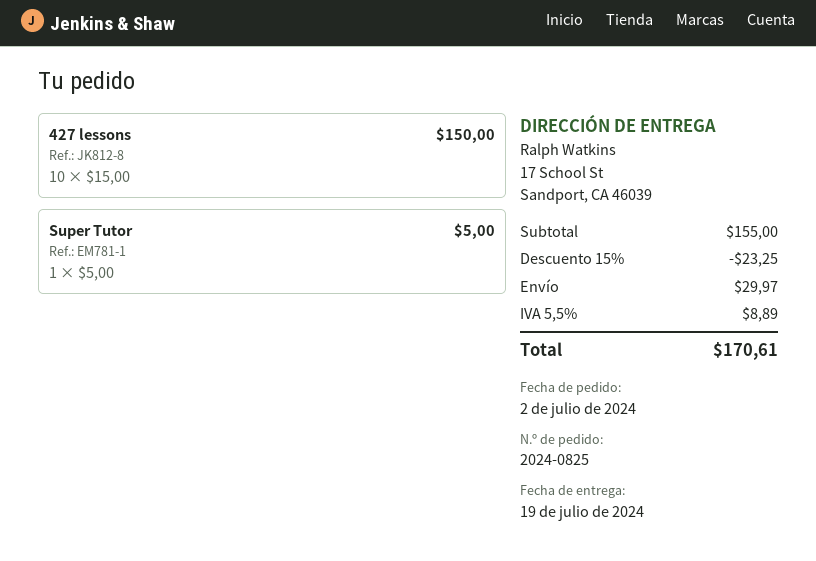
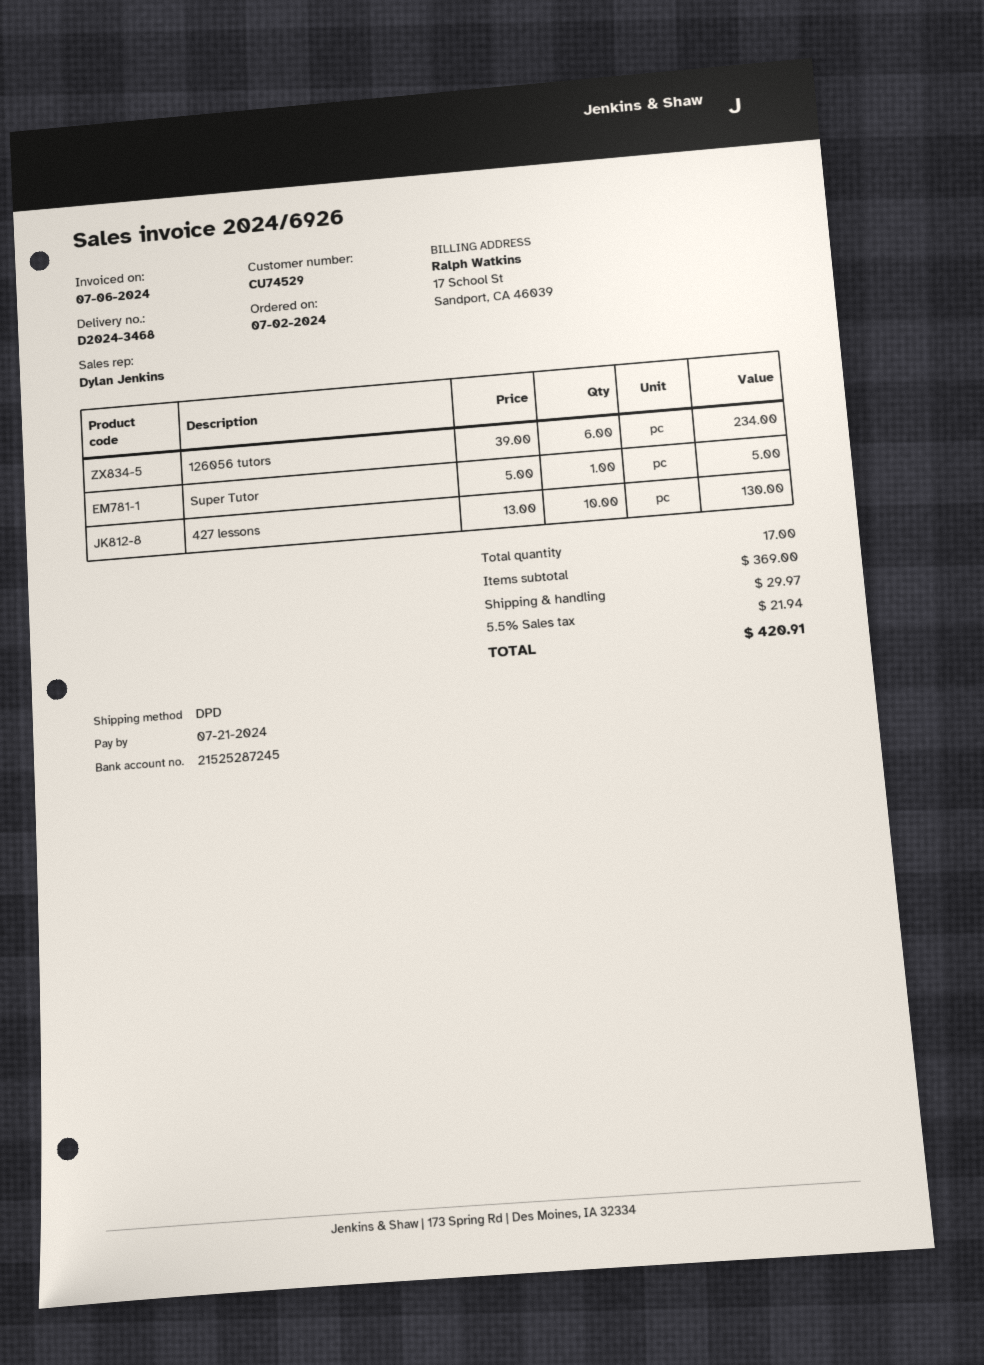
427 lessons: 10 x 15.00 = 150.00 -> 10 x 13.00 = 130.00
126056 tutors: none -> 6 x 39.00 = 234.00
subtotal: 155.00 -> 369.00
discount: 15% = 23.25 -> none
tax: 5.5% = 8.89 -> 5.5% = 21.94
total: 170.61 -> 420.91

